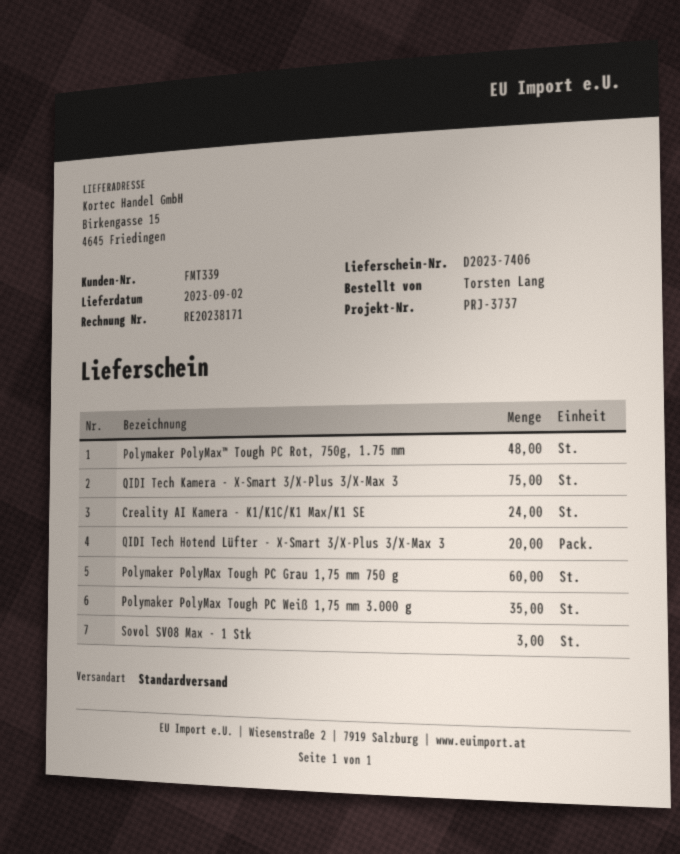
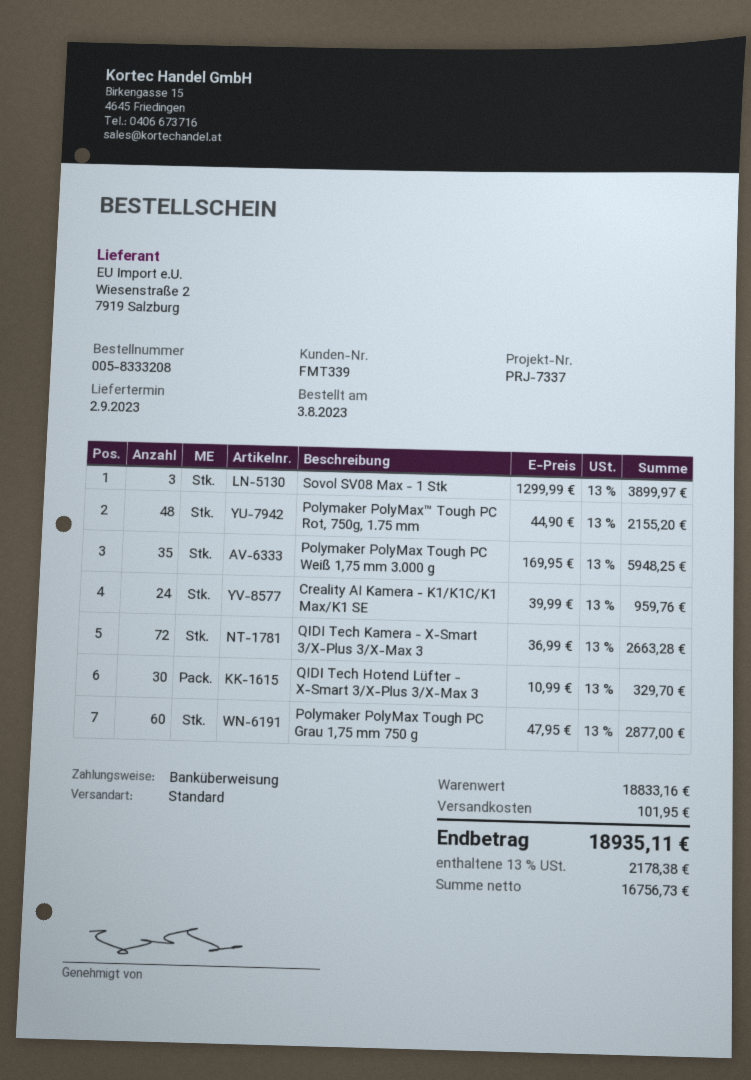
reference: PRJ-3737 -> PRJ-7337
QIDI Tech Kamera - X-Smart 3/X-Plus 3/X-Max 3: 75 -> 72
QIDI Tech Hotend Lüfter - X-Smart 3/X-Plus 3/X-Max 3: 20 -> 30

